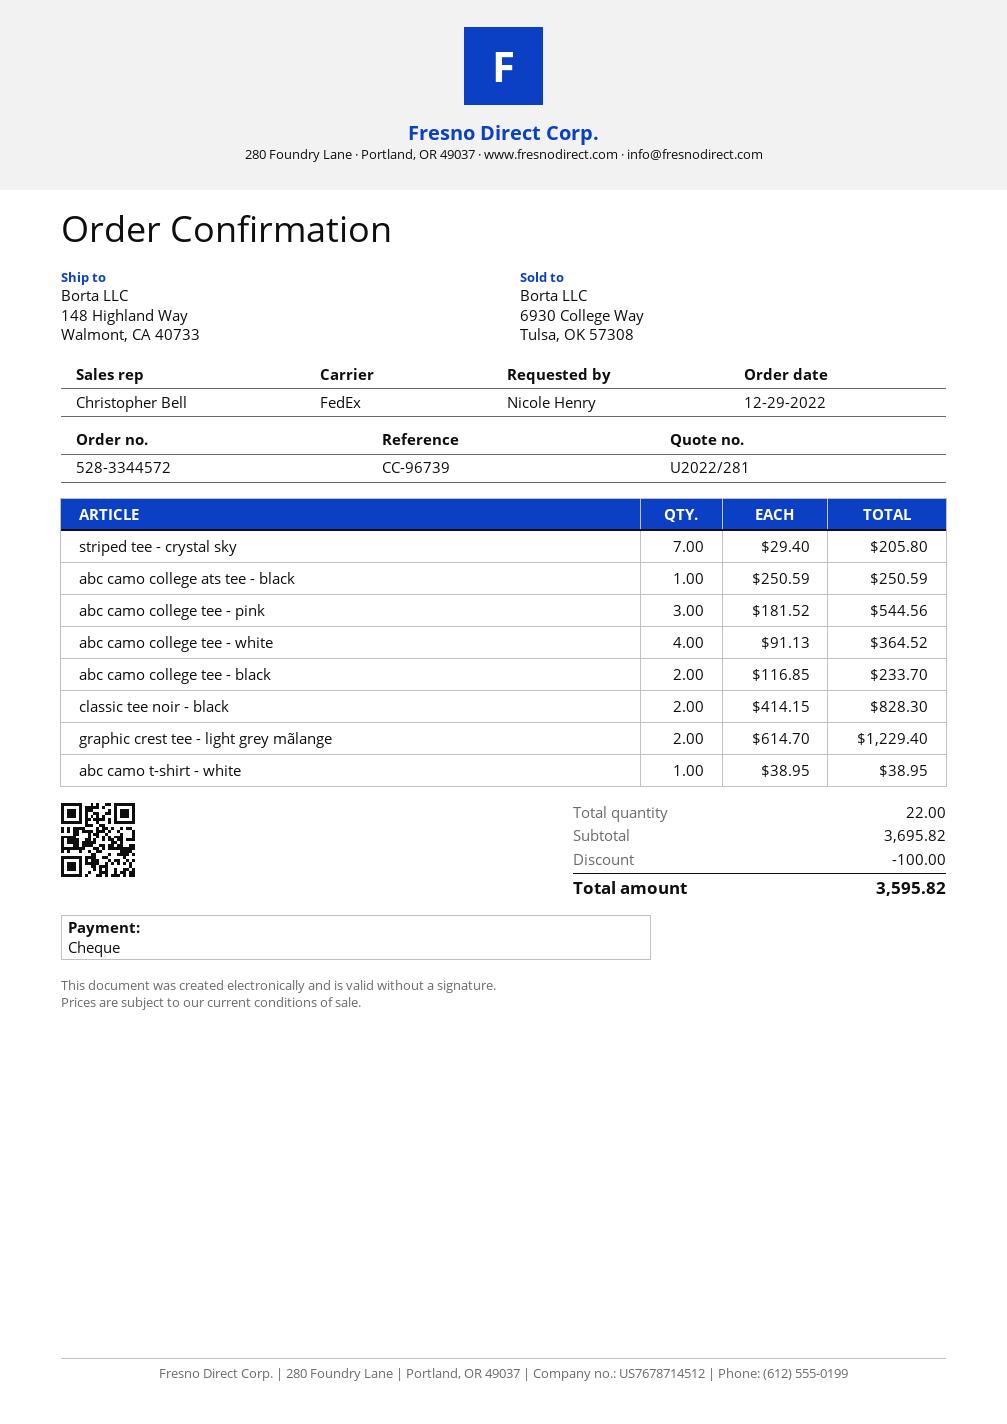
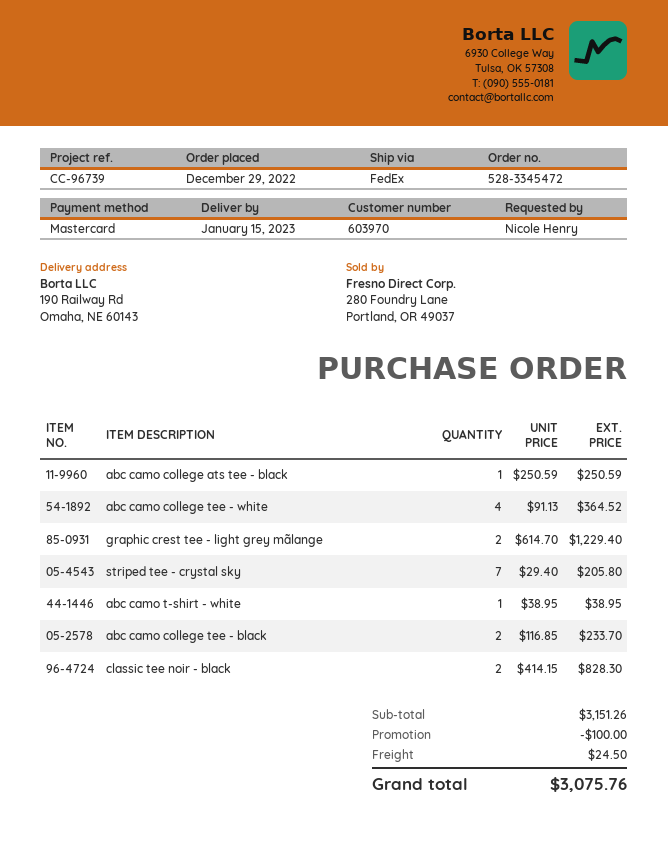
order number: 528-3344572 -> 528-3345472
payment method: cheque -> Mastercard
ship to: 148 Highland Way, Walmont, CA 40733 -> 190 Railway Rd, Omaha, NE 60143
abc camo college tee - pink: 3 x 181.52 = 544.56 -> none
subtotal: 3695.82 -> 3151.26
shipping: none -> 24.50
total: 3595.82 -> 3075.76

